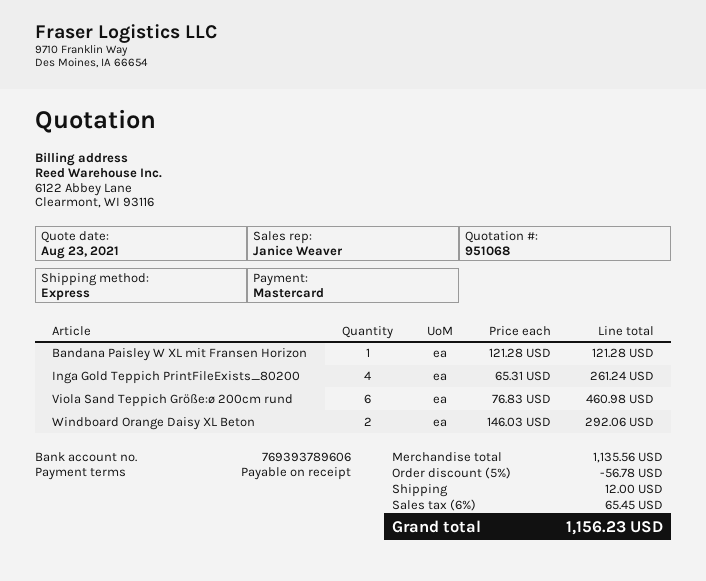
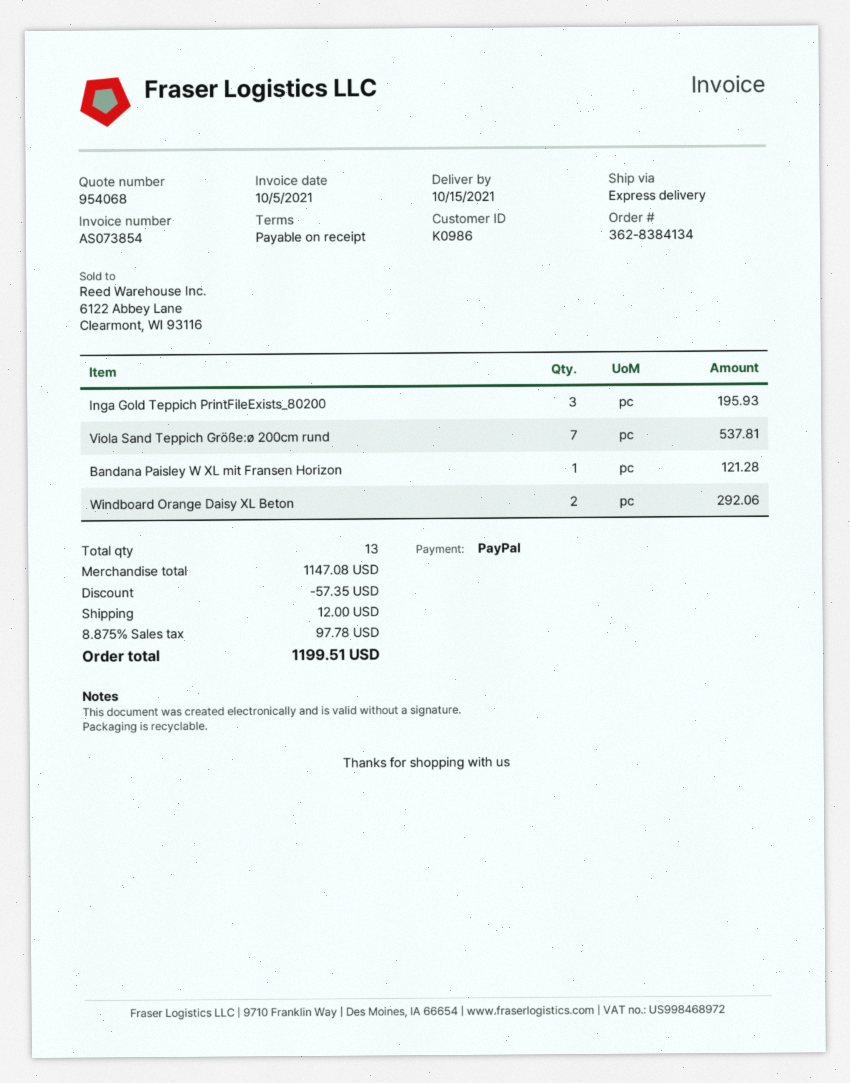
quote number: 951068 -> 954068
payment method: Mastercard -> PayPal
Inga Gold Teppich PrintFileExists_80200: 4 for 261.24 -> 3 for 195.93
Viola Sand Teppich Größe:ø 200cm rund: 6 for 460.98 -> 7 for 537.81
subtotal: 1135.56 -> 1147.08
discount: 56.78 -> 57.35
tax: 6% = 65.45 -> 8.875% = 97.78
total: 1156.23 -> 1199.51

